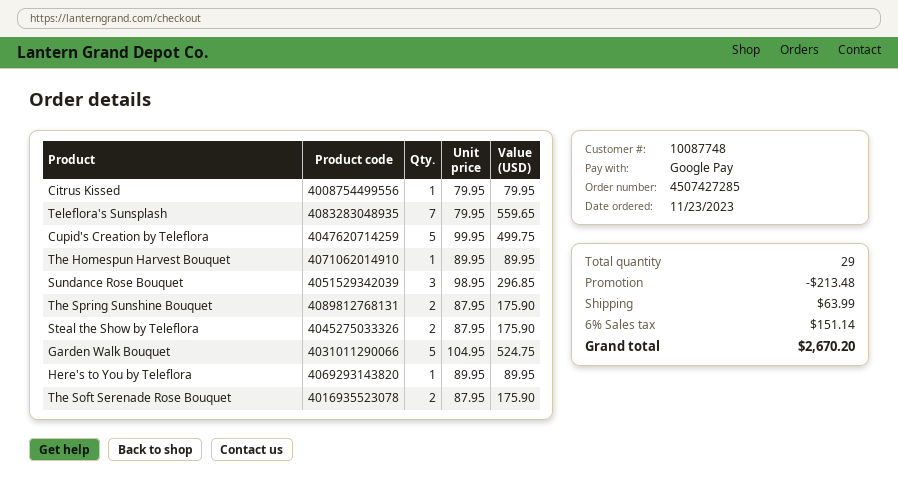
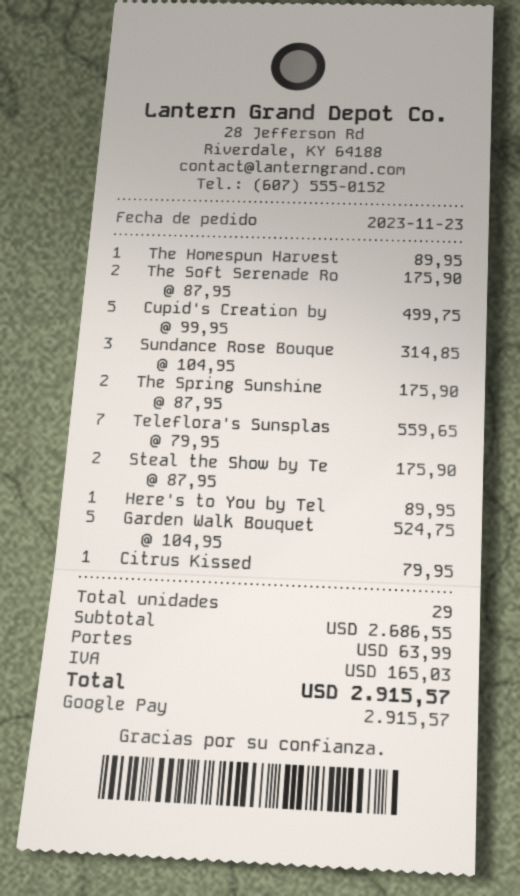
Sundance Rose Bouquet: 3 x 98.95 = 296.85 -> 3 x 104.95 = 314.85
discount: 213.48 -> none
tax: 151.14 -> 165.03
total: 2670.20 -> 2915.57

